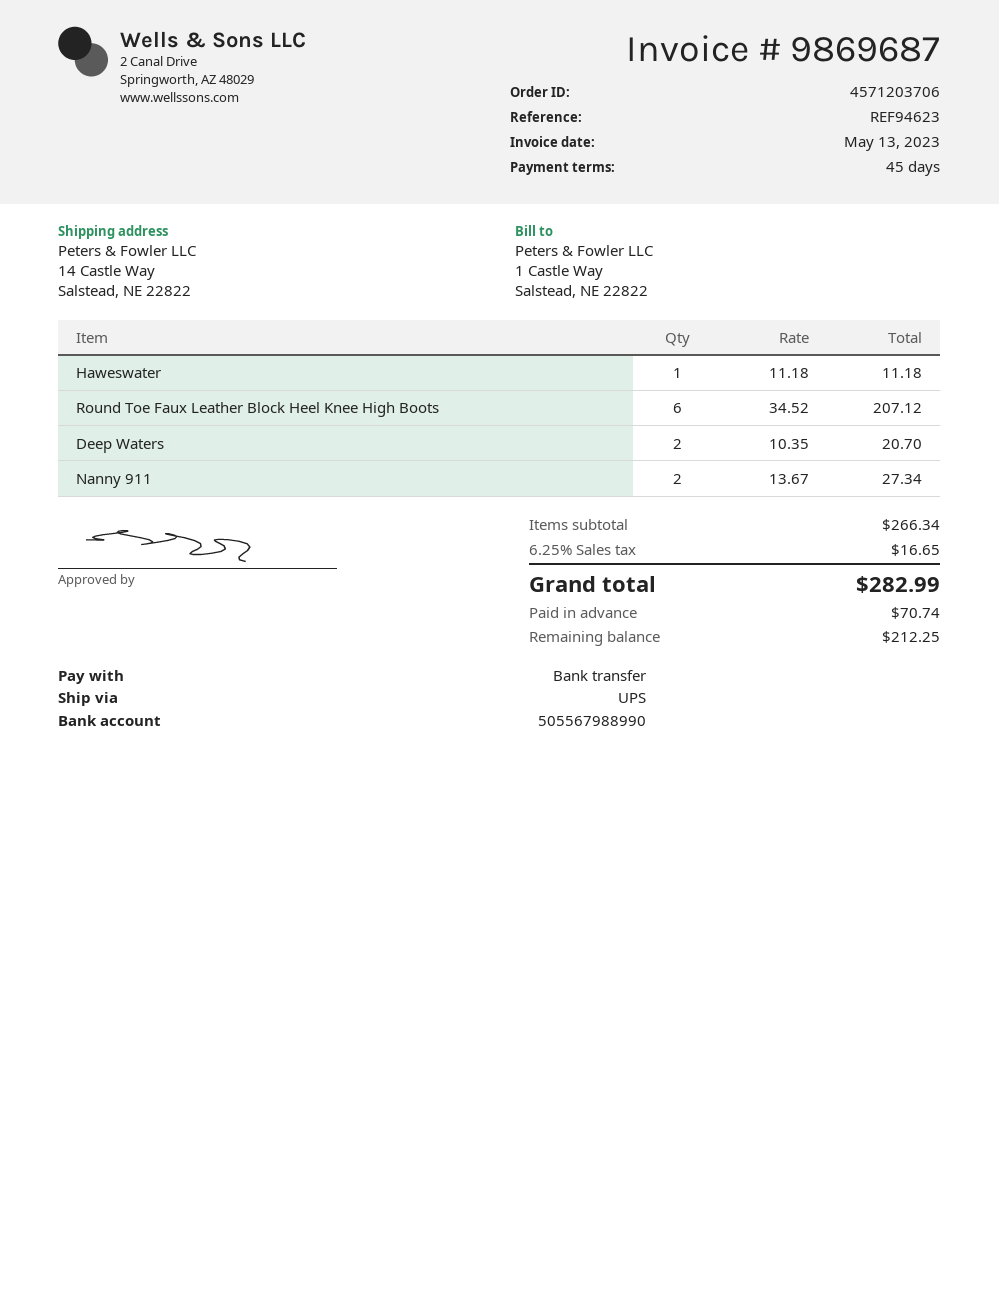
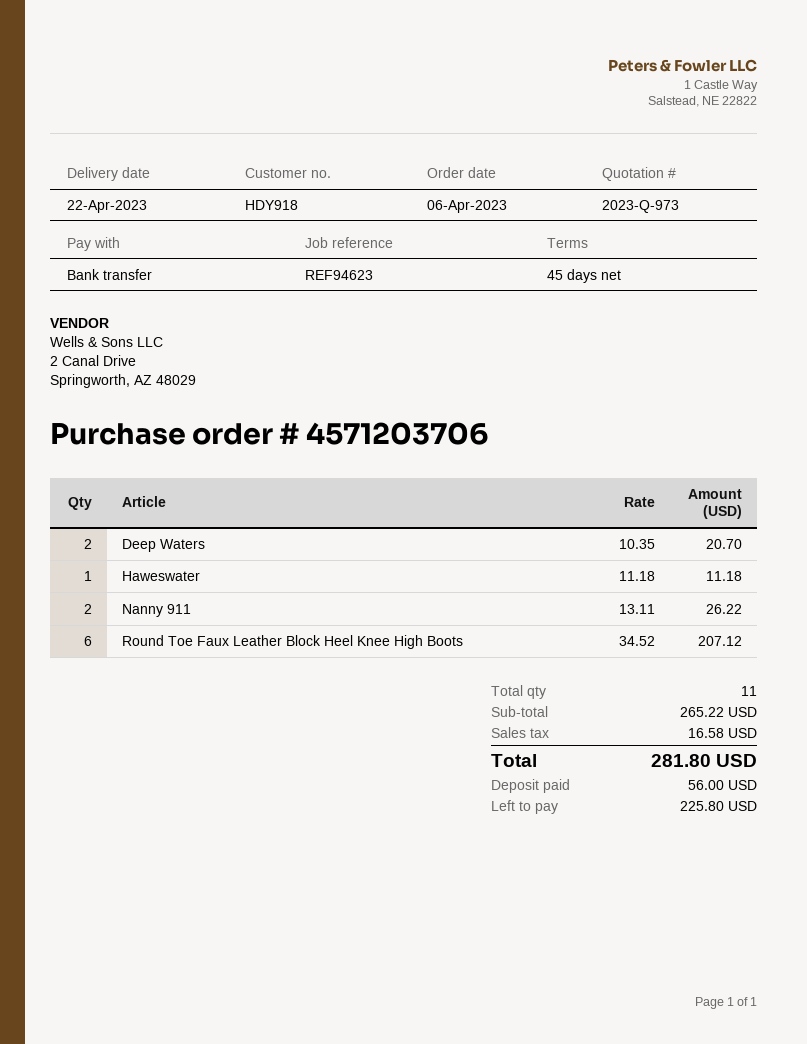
Nanny 911: 2 x 13.67 = 27.34 -> 2 x 13.11 = 26.22
subtotal: 266.34 -> 265.22
tax: 16.65 -> 16.58
total: 282.99 -> 281.80
deposit: 70.74 -> 56.00
balance: 212.25 -> 225.80

